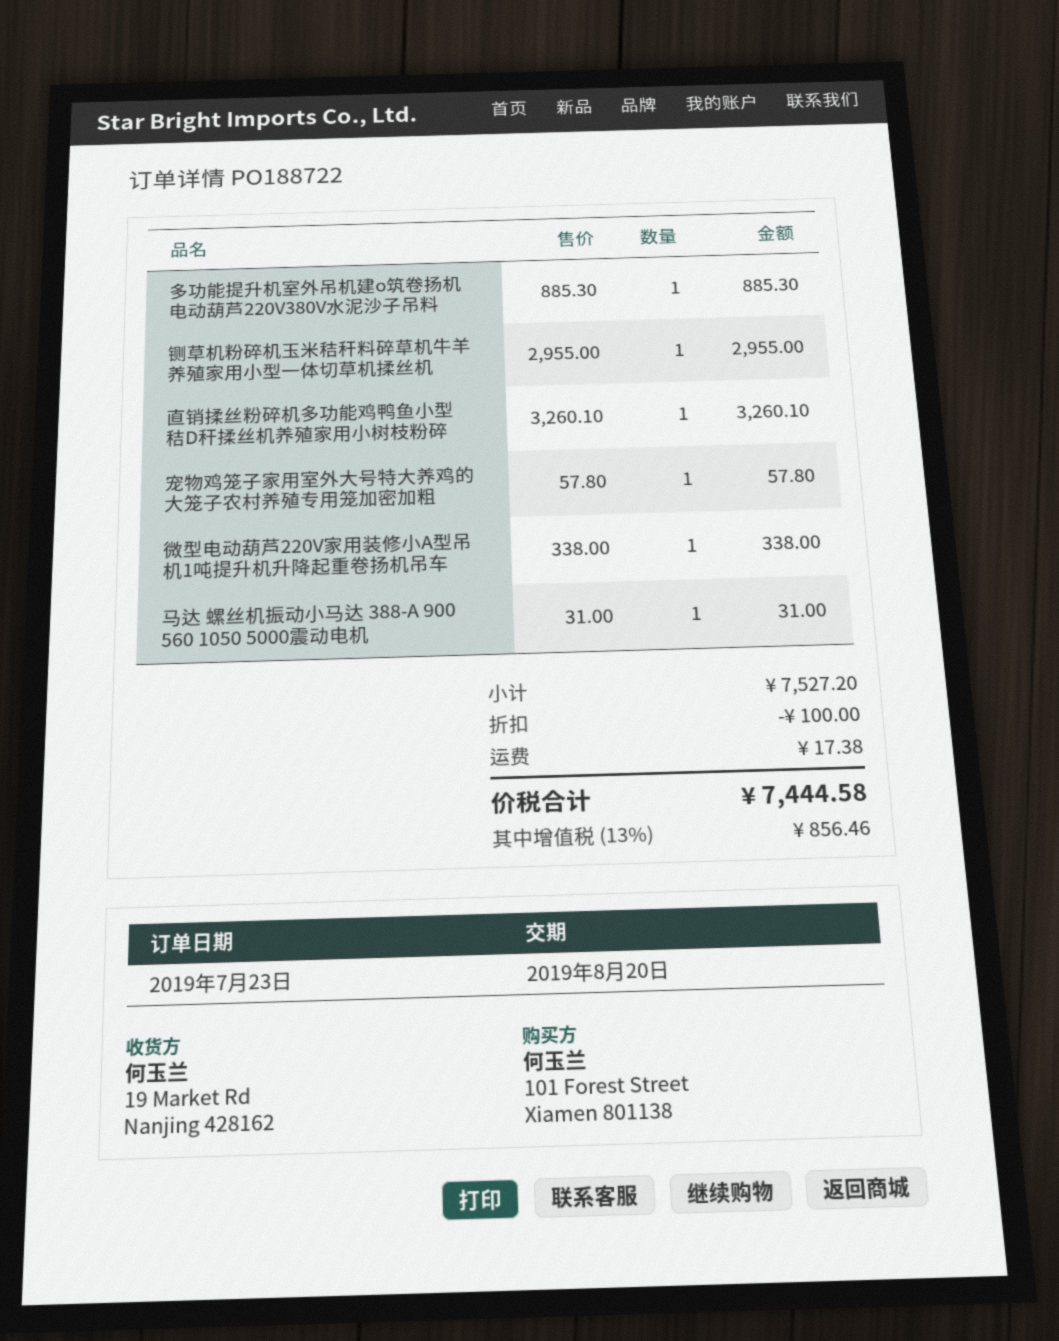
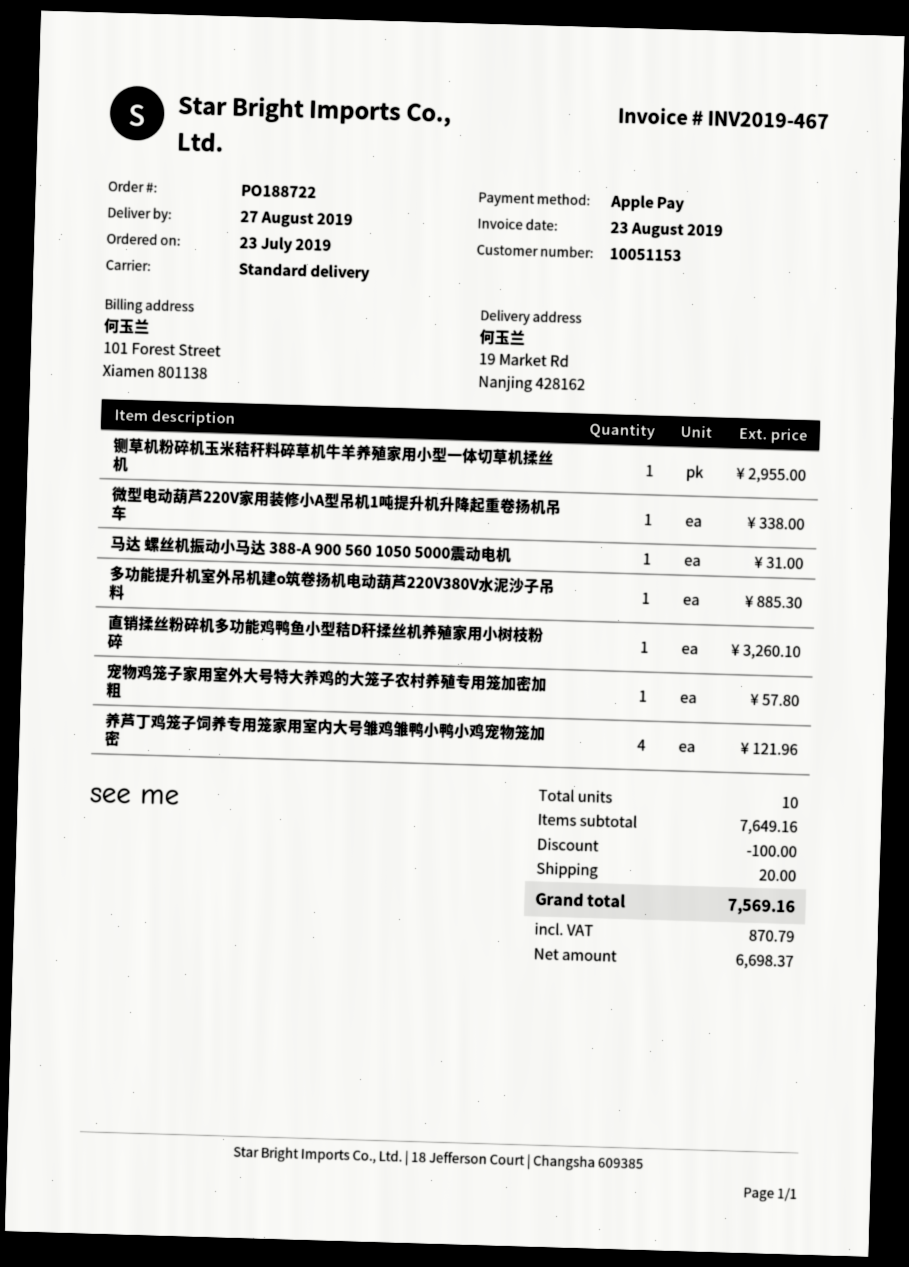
delivery date: 2019-08-20 -> 2019-08-27
养芦丁鸡笼子饲养专用笼家用室内大号雏鸡雏鸭小鸭小鸡宠物笼加密: none -> 4 for 121.96
subtotal: 7527.20 -> 7649.16
shipping: 17.38 -> 20.00
tax: 856.46 -> 870.79
total: 7444.58 -> 7569.16

